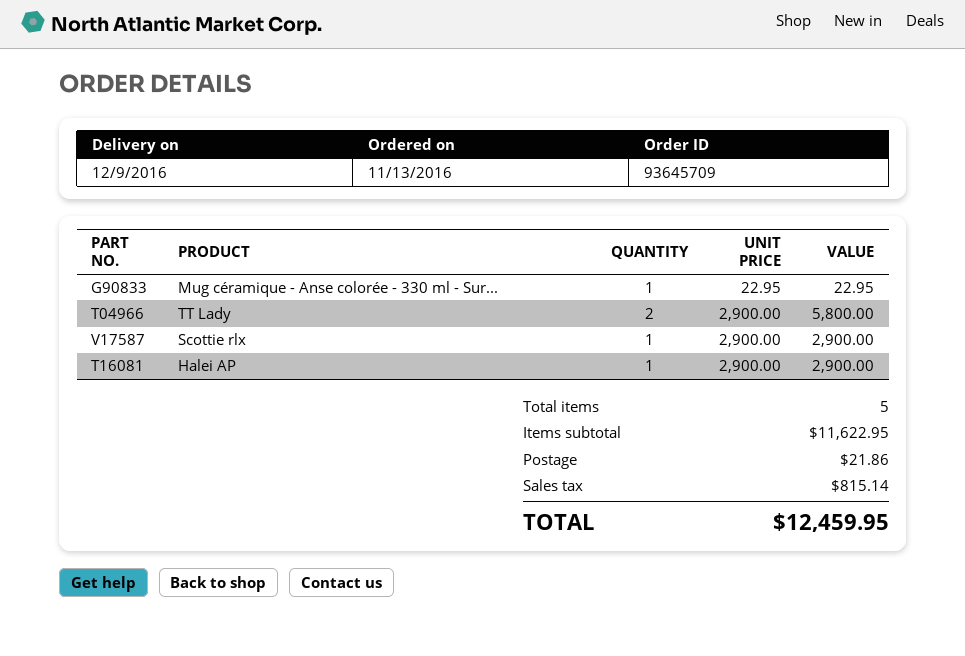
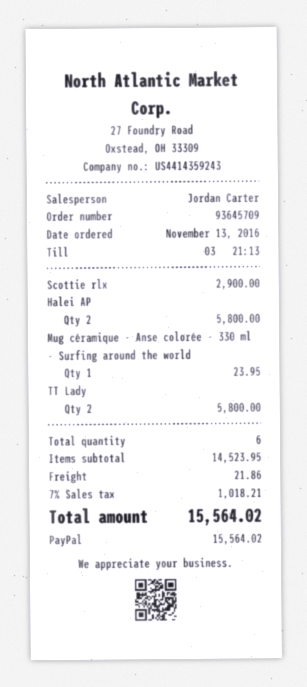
Mug céramique - Anse colorée - 330 ml - Sur...: 1 for 22.95 -> 1 for 23.95
Halei AP: 1 for 2900.00 -> 2 for 5800.00
total quantity: 5 -> 6
subtotal: 11622.95 -> 14523.95
tax: 815.14 -> 1018.21
total: 12459.95 -> 15564.02

